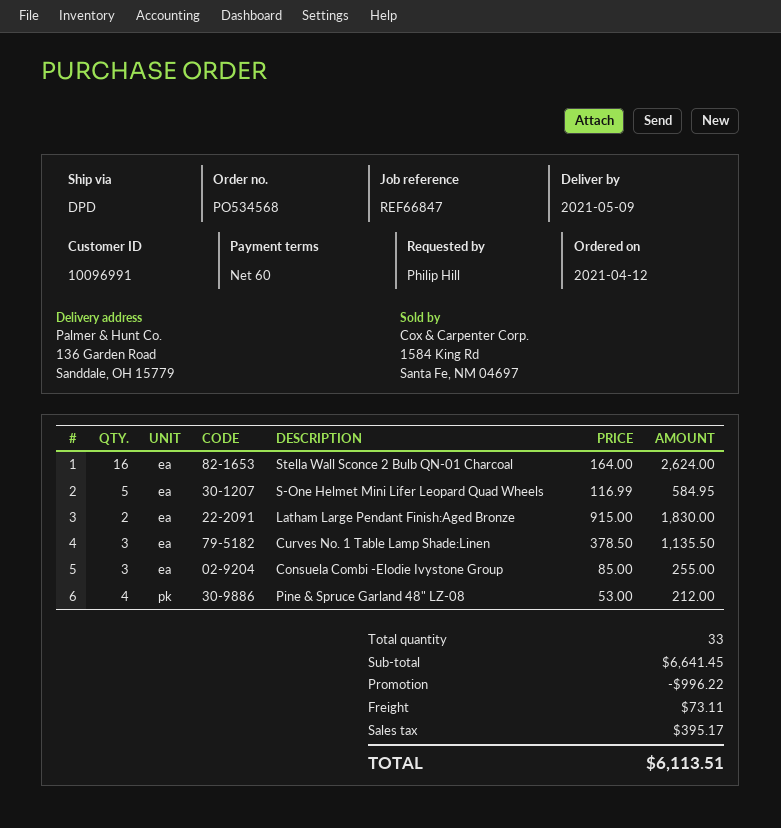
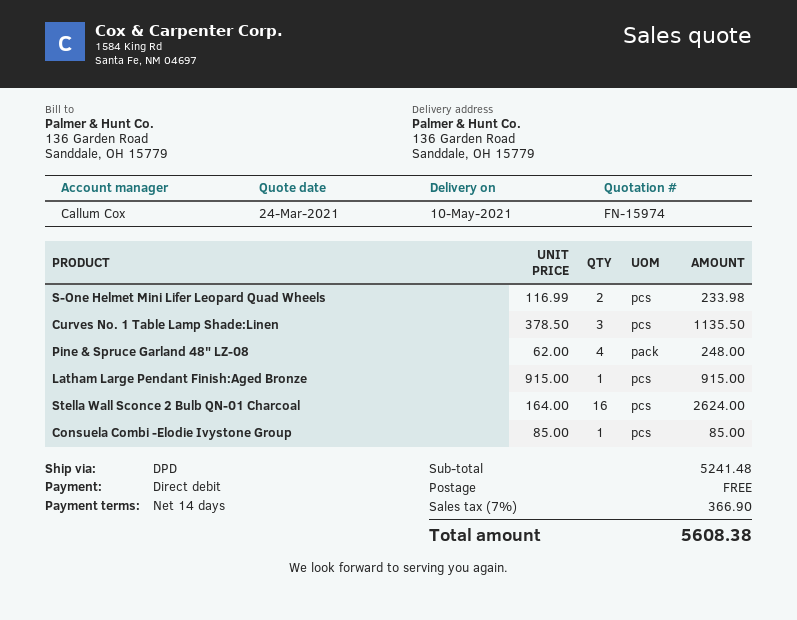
delivery date: 2021-05-09 -> 2021-05-10
payment terms: 60 days -> 14 days
S-One Helmet Mini Lifer Leopard Quad Wheels: 5 x 116.99 = 584.95 -> 2 x 116.99 = 233.98
Latham Large Pendant Finish:Aged Bronze: 2 x 915.00 = 1830.00 -> 1 x 915.00 = 915.00
Consuela Combi -Elodie Ivystone Group: 3 x 85.00 = 255.00 -> 1 x 85.00 = 85.00
Pine & Spruce Garland 48" LZ-08: 4 x 53.00 = 212.00 -> 4 x 62.00 = 248.00
subtotal: 6641.45 -> 5241.48
discount: 996.22 -> none
shipping: 73.11 -> 0.00
tax: 395.17 -> 366.90
total: 6113.51 -> 5608.38

